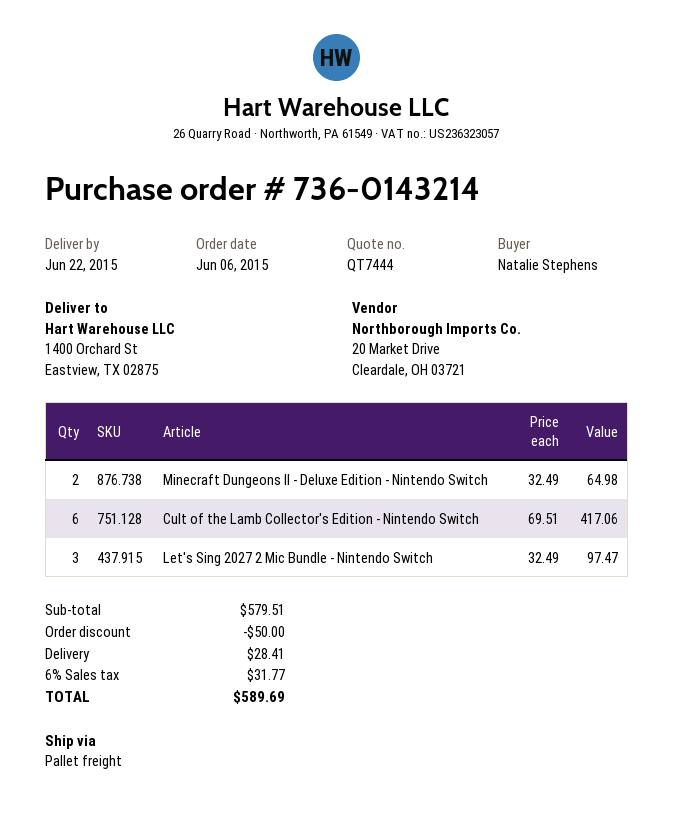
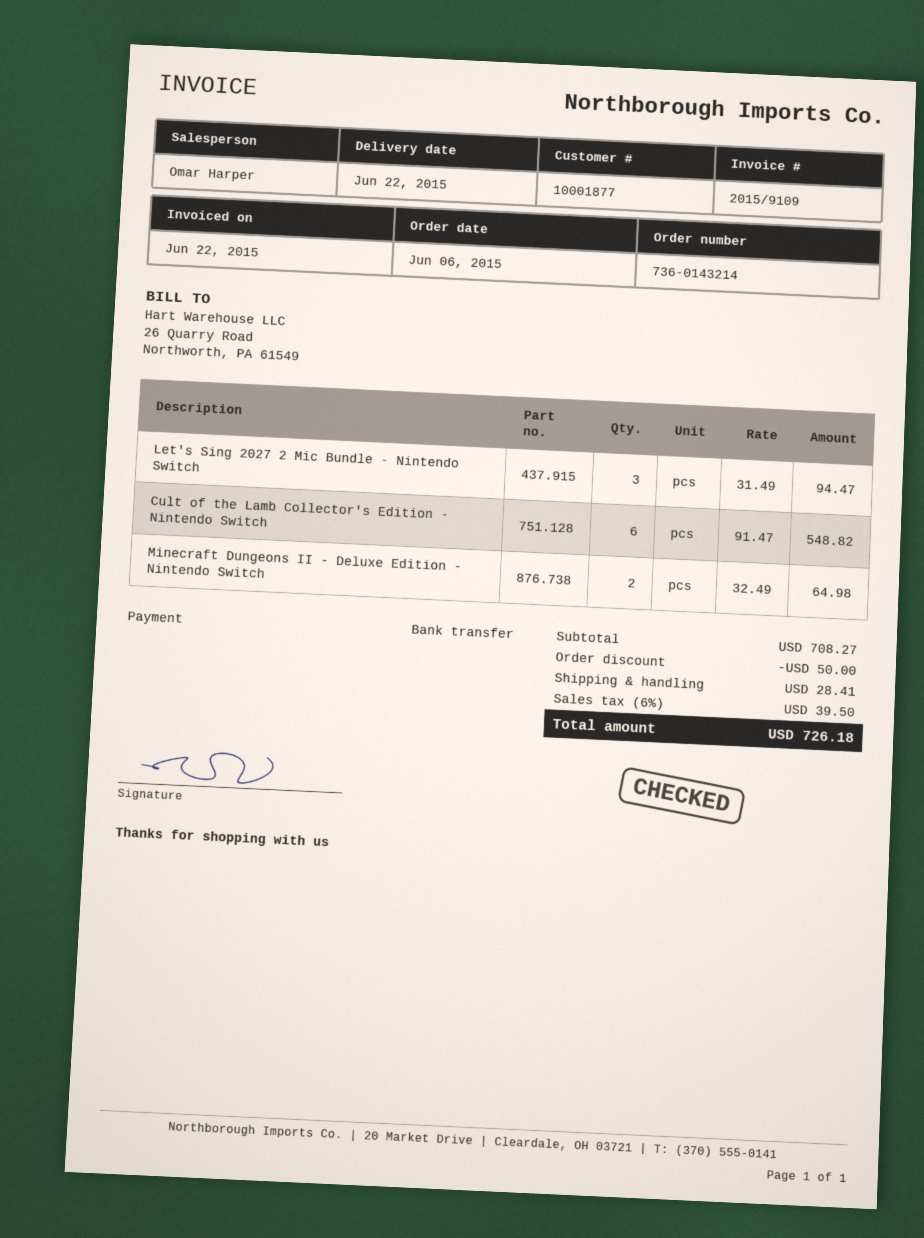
Cult of the Lamb Collector's Edition - Nintendo Switch: 6 x 69.51 = 417.06 -> 6 x 91.47 = 548.82
Let's Sing 2027 2 Mic Bundle - Nintendo Switch: 3 x 32.49 = 97.47 -> 3 x 31.49 = 94.47
subtotal: 579.51 -> 708.27
tax: 6% = 31.77 -> 6% = 39.50
total: 589.69 -> 726.18

